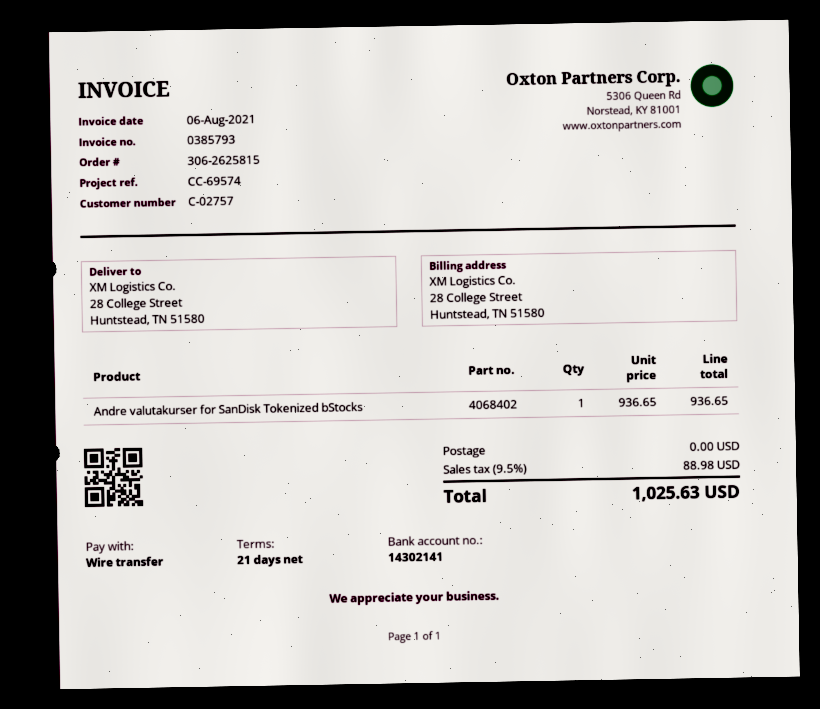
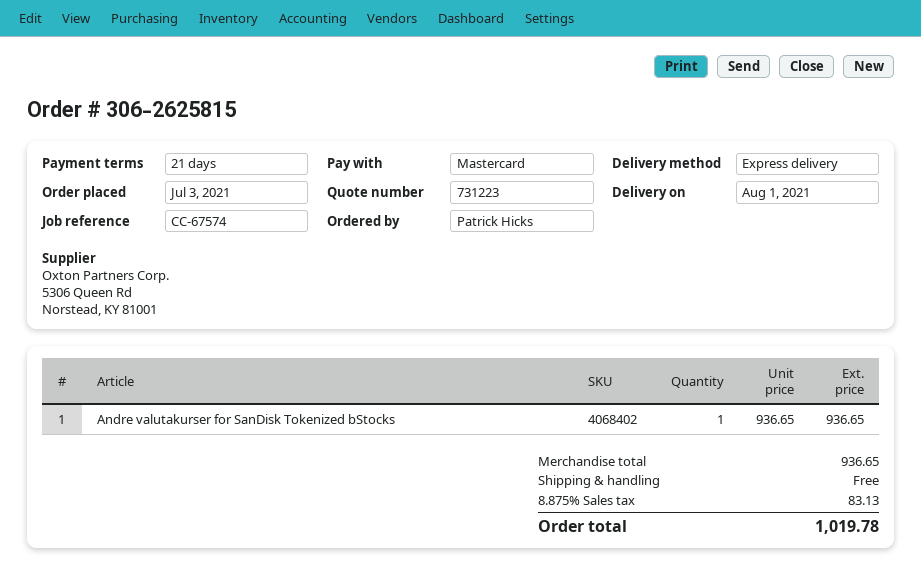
reference: CC-69574 -> CC-67574
payment method: bank transfer -> Mastercard
tax: 9.5% = 88.98 -> 8.875% = 83.13
total: 1025.63 -> 1019.78

